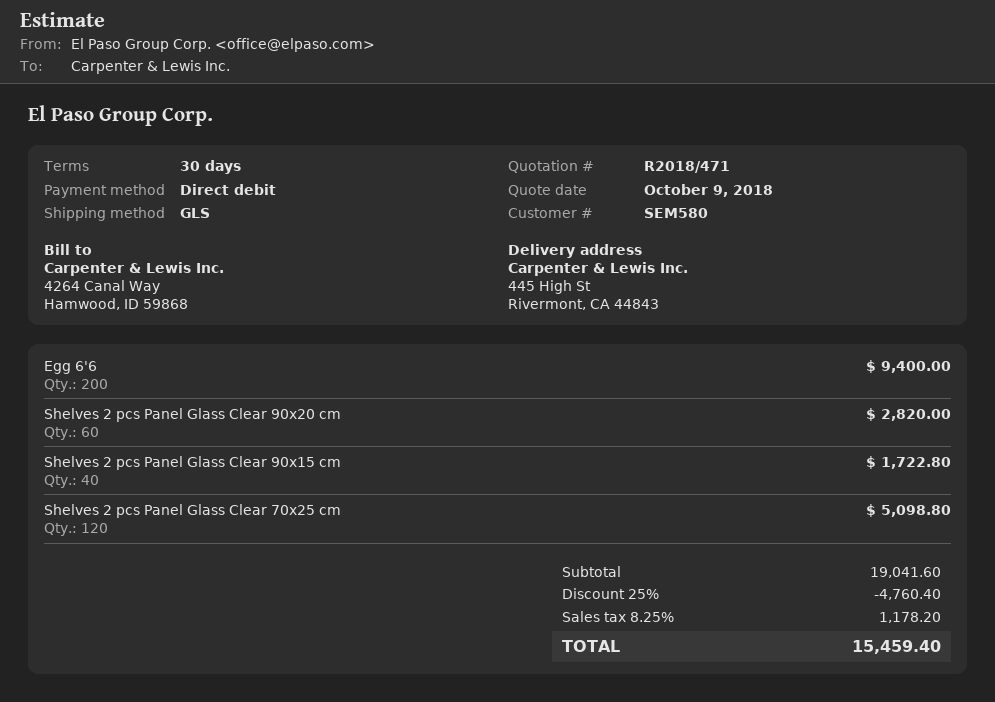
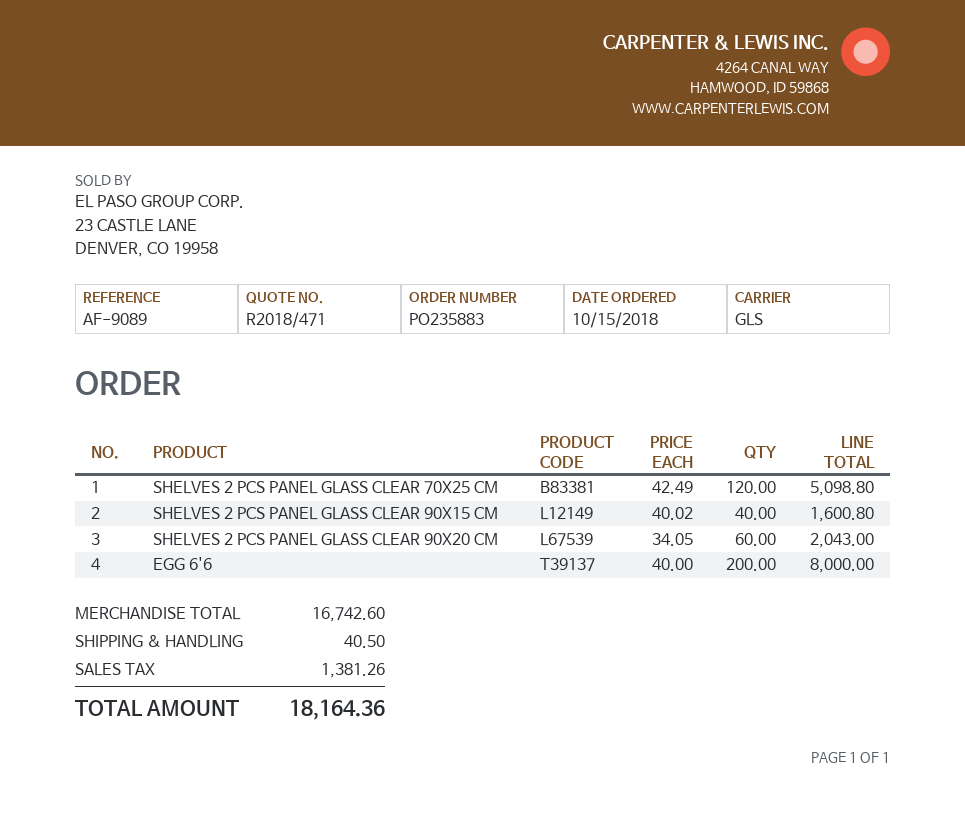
Egg 6'6: 200 for 9400.00 -> 200 for 8000.00
Shelves 2 pcs Panel Glass Clear 90x20 cm: 60 for 2820.00 -> 60 for 2043.00
Shelves 2 pcs Panel Glass Clear 90x15 cm: 40 for 1722.80 -> 40 for 1600.80
subtotal: 19041.60 -> 16742.60
discount: 25% = 4760.40 -> none
shipping: none -> 40.50
tax: 1178.20 -> 1381.26
total: 15459.40 -> 18164.36

